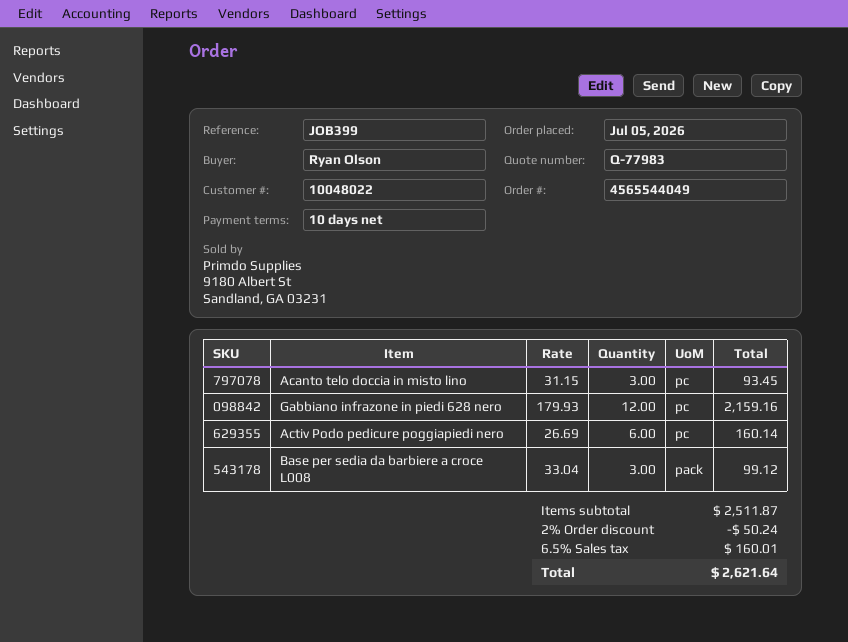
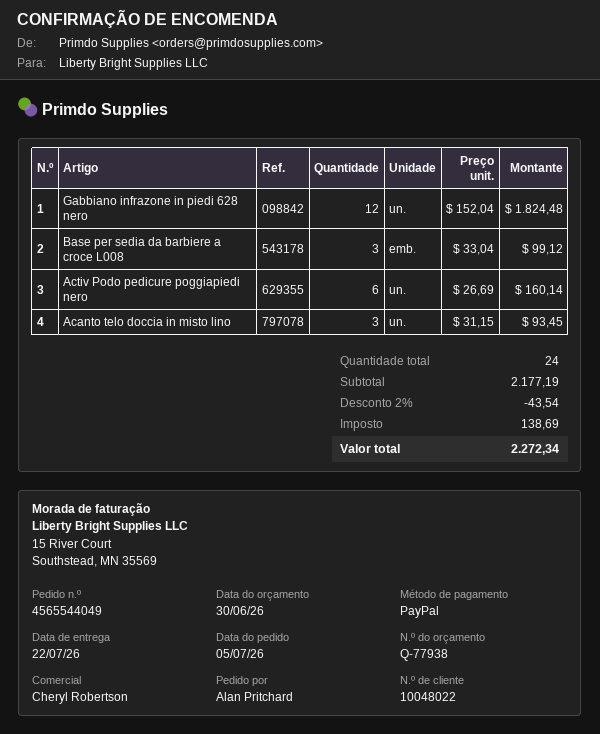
quote number: Q-77983 -> Q-77938
ordered by: Ryan Olson -> Alan Pritchard
Gabbiano infrazone in piedi 628 nero: 12 x 179.93 = 2159.16 -> 12 x 152.04 = 1824.48
subtotal: 2511.87 -> 2177.19
discount: 2% = 50.24 -> 2% = 43.54
tax: 160.01 -> 138.69
total: 2621.64 -> 2272.34

